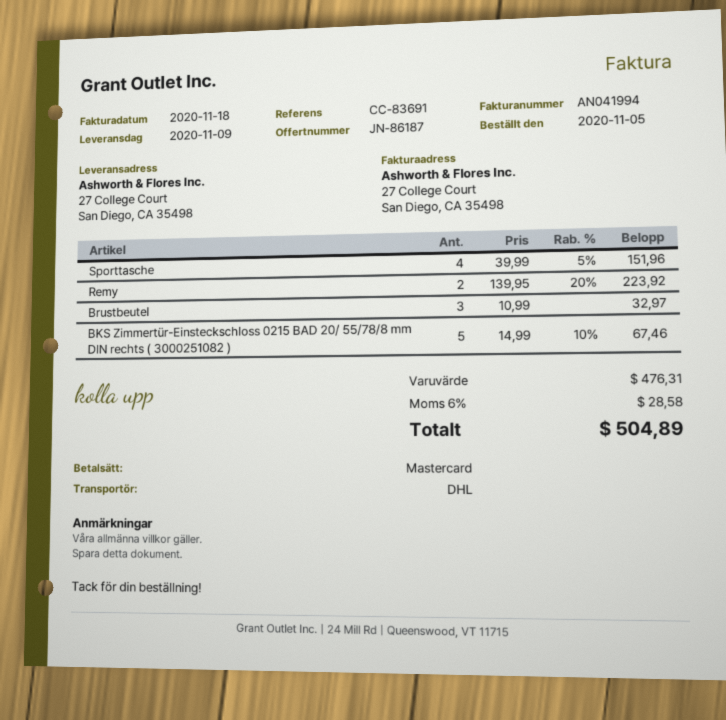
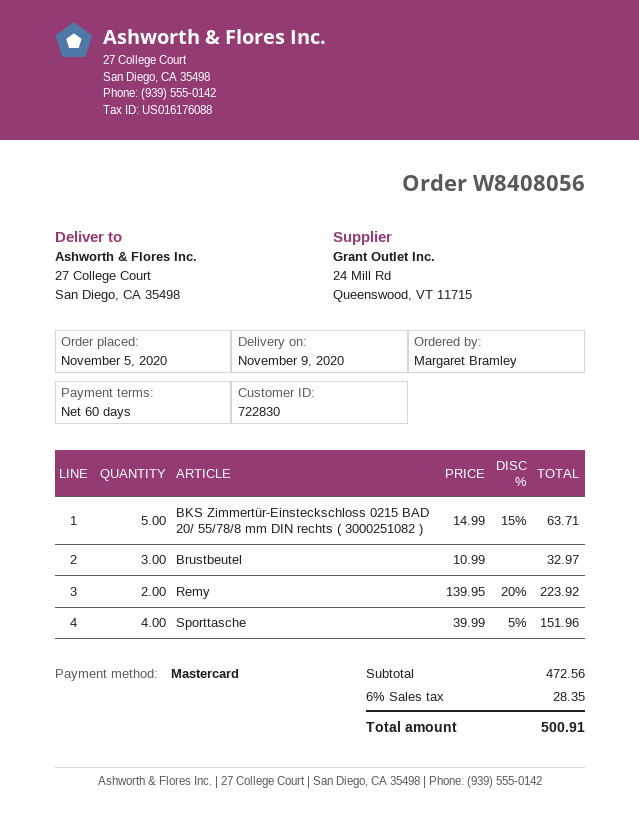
BKS Zimmertür-Einsteckschloss 0215 BAD 20/ 55/78/8 mm DIN rechts ( 3000251082 ): 5 x 14.99 - 10% = 67.46 -> 5 x 14.99 - 15% = 63.71
subtotal: 476.31 -> 472.56
tax: 6% = 28.58 -> 6% = 28.35
total: 504.89 -> 500.91

